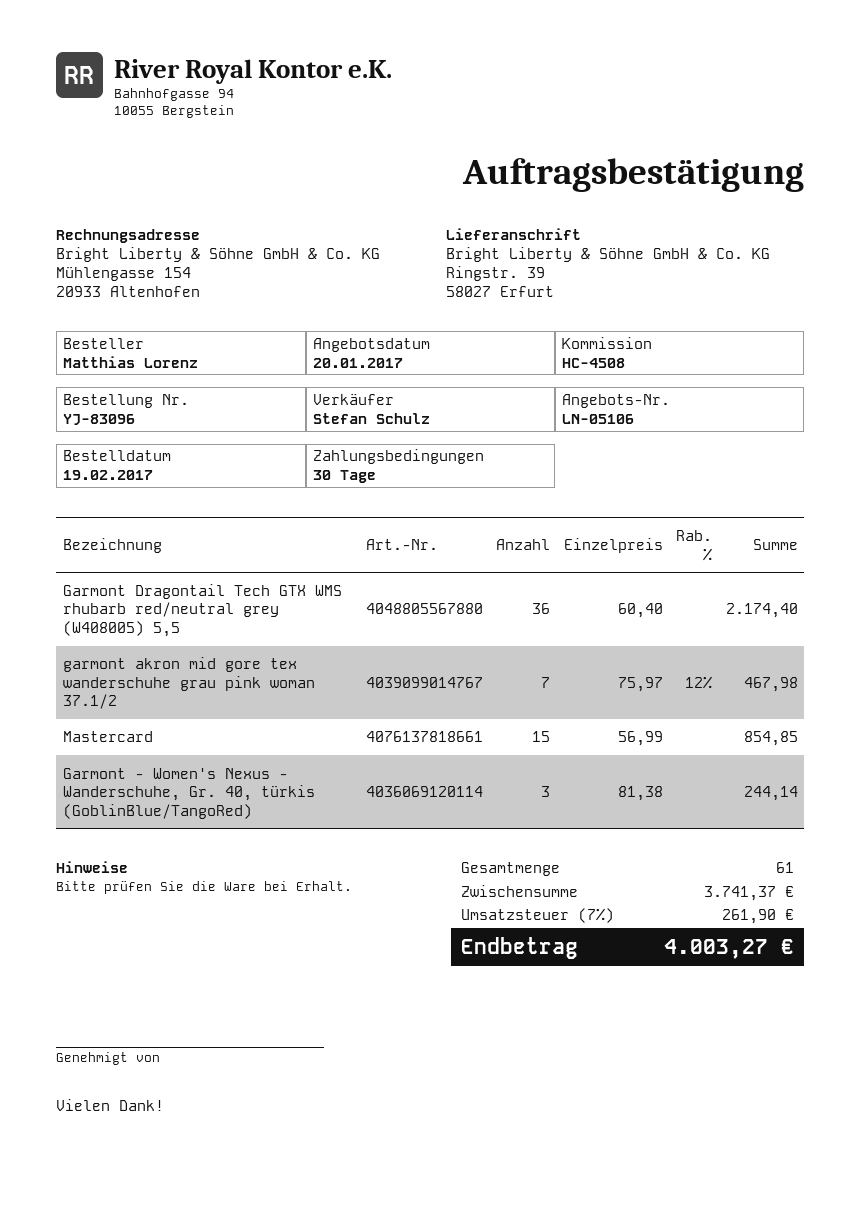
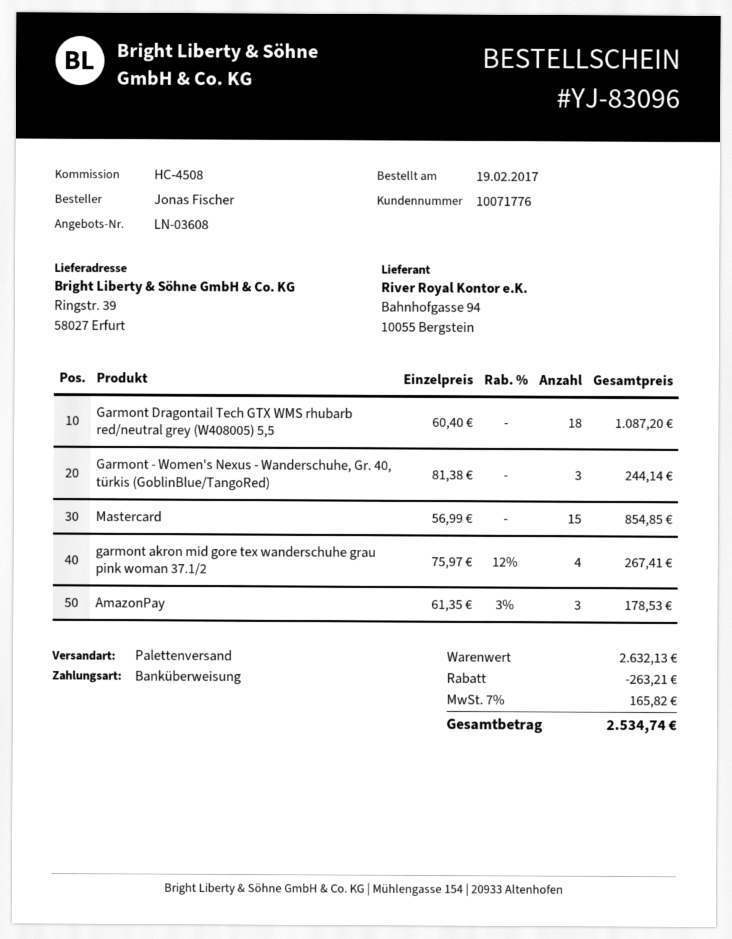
quote number: LN-05106 -> LN-03608
ordered by: Matthias Lorenz -> Jonas Fischer
Garmont Dragontail Tech GTX WMS rhubarb red/neutral grey (W408005) 5,5: 36 x 60.40 = 2174.40 -> 18 x 60.40 = 1087.20
garmont akron mid gore tex wanderschuhe grau pink woman 37.1/2: 7 x 75.97 - 12% = 467.98 -> 4 x 75.97 - 12% = 267.41
AmazonPay: none -> 3 x 61.35 - 3% = 178.53
subtotal: 3741.37 -> 2632.13
discount: none -> 263.21
tax: 7% = 261.90 -> 7% = 165.82
total: 4003.27 -> 2534.74

